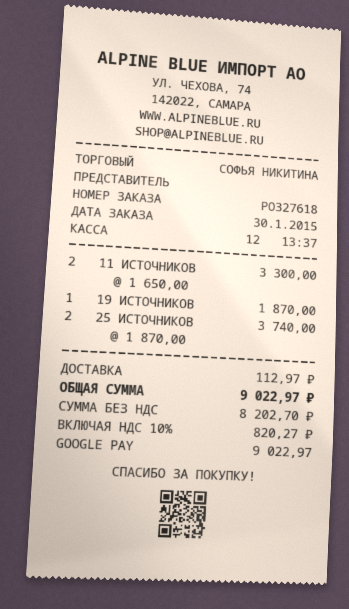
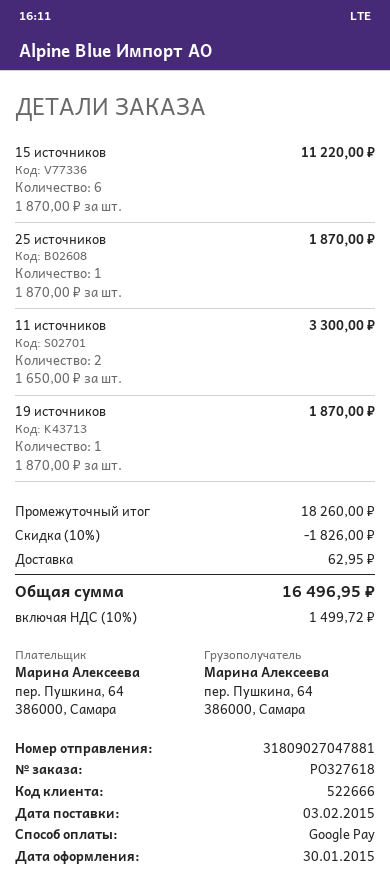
25 ИСТОЧНИКОВ: 2 x 1870.00 = 3740.00 -> 1 x 1870.00 = 1870.00
15 источников: none -> 6 x 1870.00 = 11220.00
discount: none -> 10% = 1826.00
shipping: 112.97 -> 62.95
tax: 10% = 820.27 -> 10% = 1499.72
total: 9022.97 -> 16496.95

